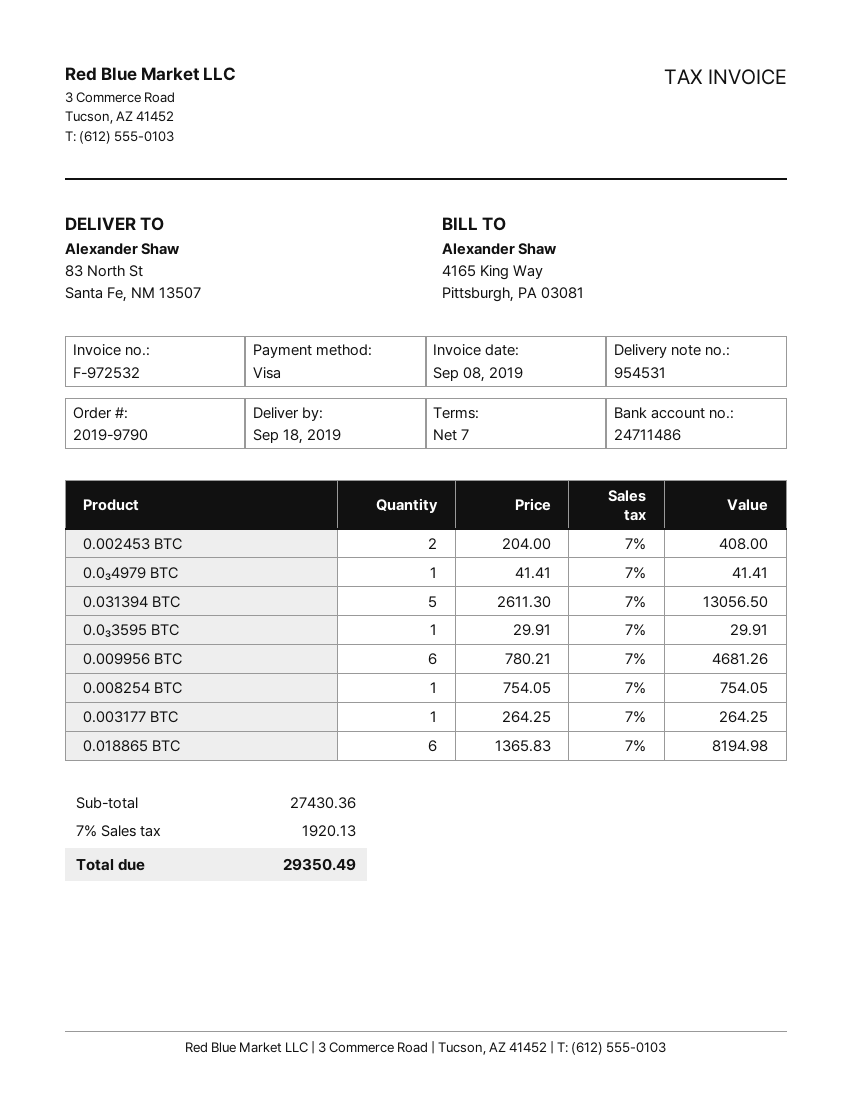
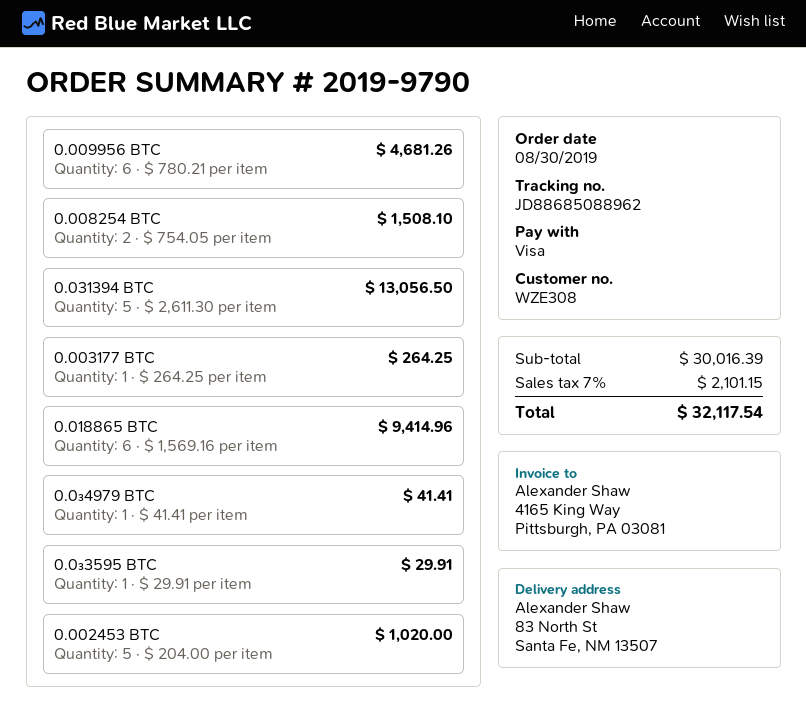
0.002453 BTC: 2 x 204.00 = 408.00 -> 5 x 204.00 = 1020.00
0.008254 BTC: 1 x 754.05 = 754.05 -> 2 x 754.05 = 1508.10
0.018865 BTC: 6 x 1365.83 = 8194.98 -> 6 x 1569.16 = 9414.96
subtotal: 27430.36 -> 30016.39
tax: 7% = 1920.13 -> 7% = 2101.15
total: 29350.49 -> 32117.54

